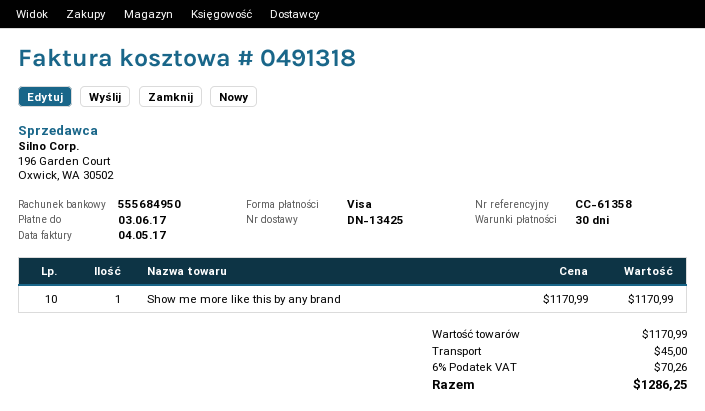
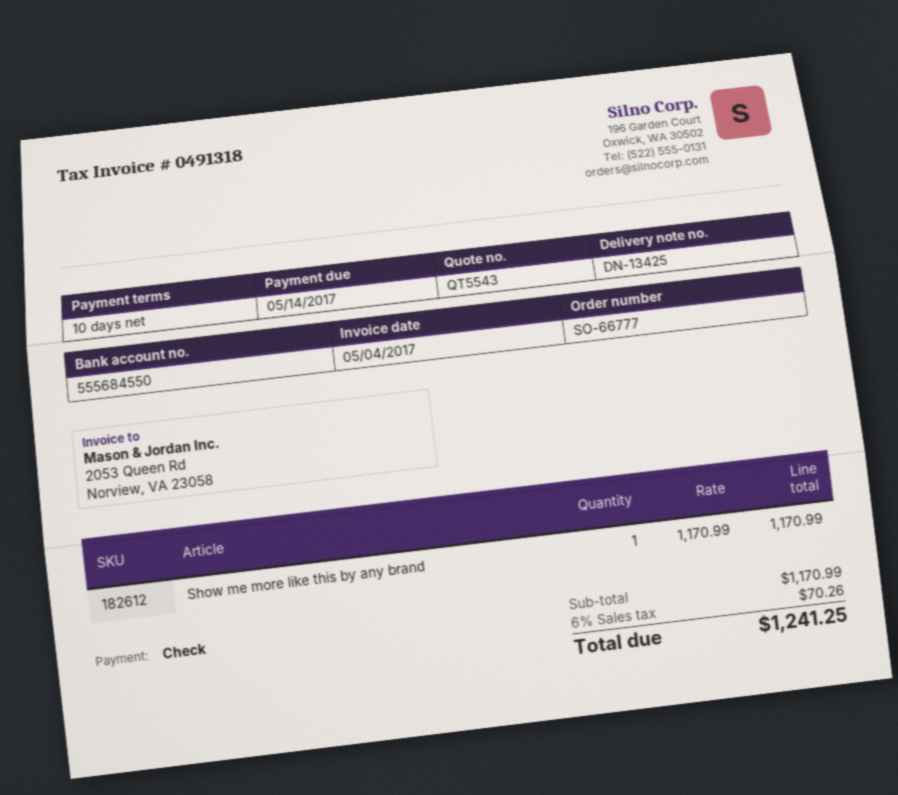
payment terms: 30 days -> 10 days
due date: 2017-06-03 -> 2017-05-14
payment method: Visa -> cheque
bank account: 555684950 -> 555684550
shipping: 45.00 -> none
total: 1286.25 -> 1241.25

